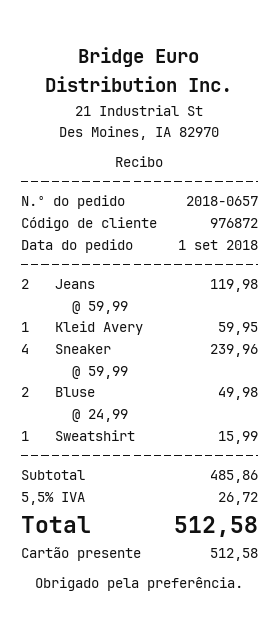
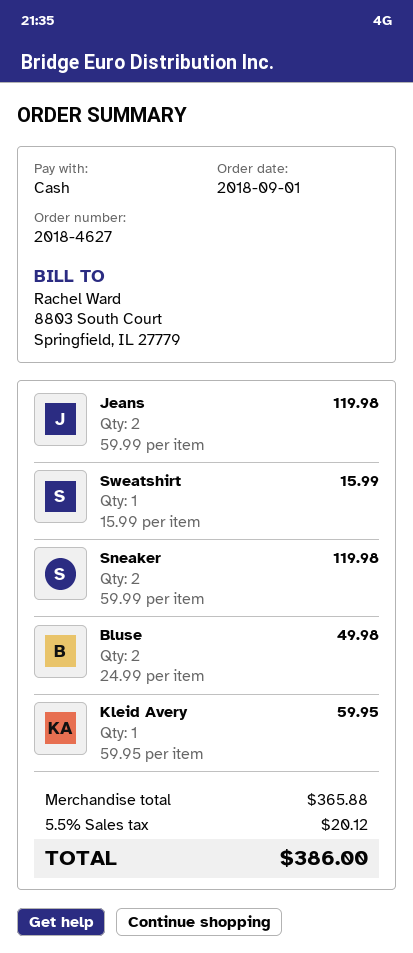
order number: 2018-0657 -> 2018-4627
payment method: gift card -> cash
Sneaker: 4 x 59.99 = 239.96 -> 2 x 59.99 = 119.98
subtotal: 485.86 -> 365.88
tax: 5.5% = 26.72 -> 5.5% = 20.12
total: 512.58 -> 386.00

